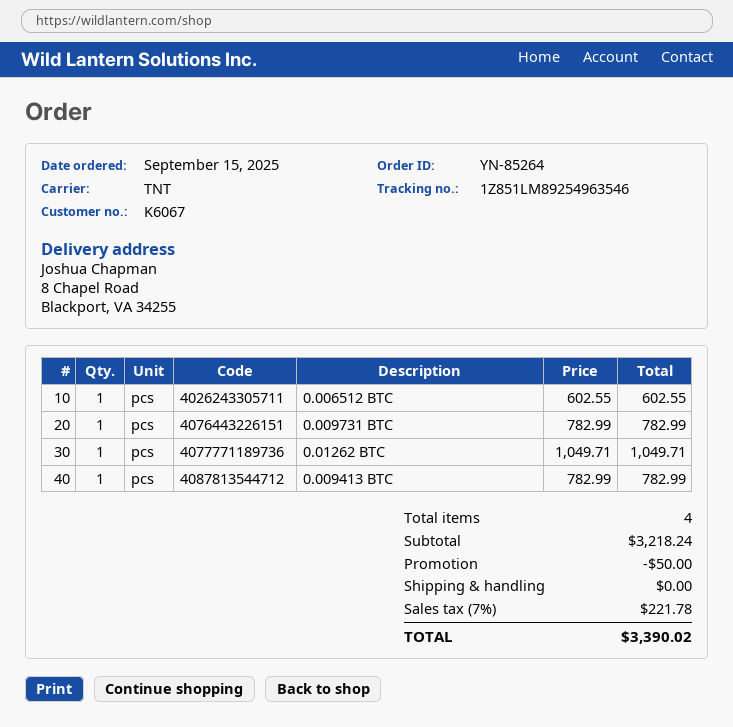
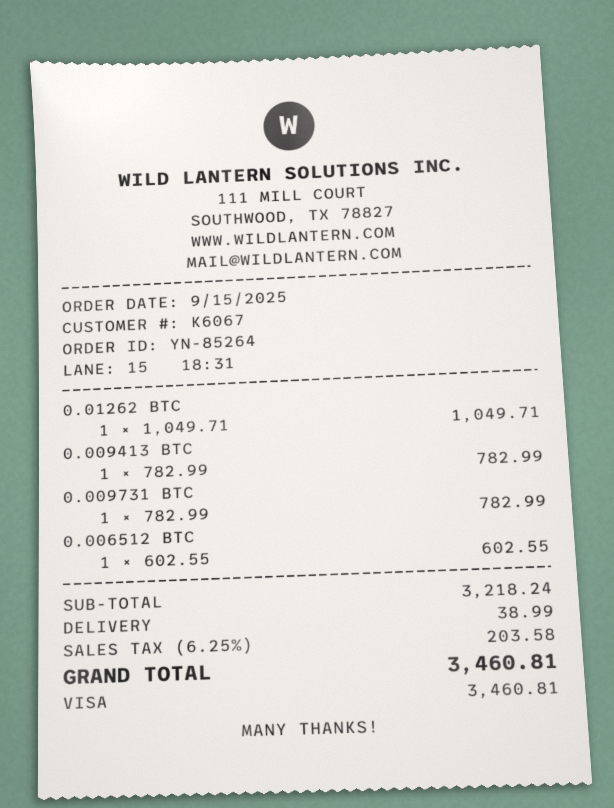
discount: 50.00 -> none
shipping: 0.00 -> 38.99
tax: 7% = 221.78 -> 6.25% = 203.58
total: 3390.02 -> 3460.81

